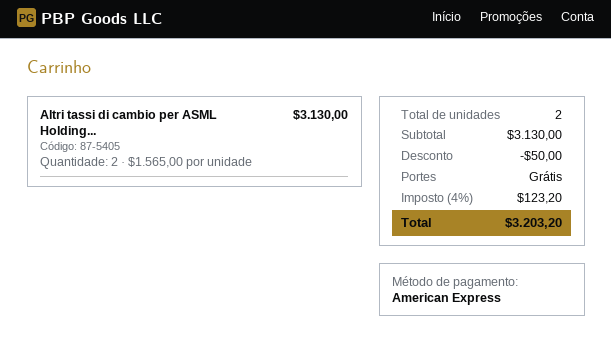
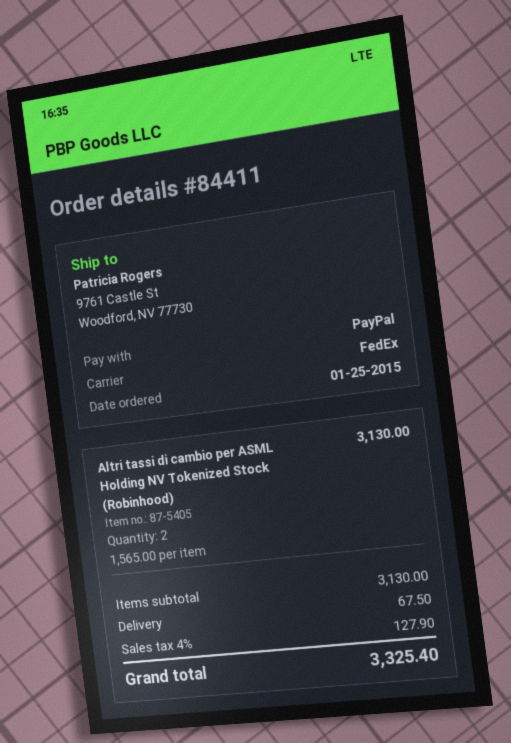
payment method: American Express -> PayPal
discount: 50.00 -> none
shipping: 0.00 -> 67.50
tax: 4% = 123.20 -> 4% = 127.90
total: 3203.20 -> 3325.40

